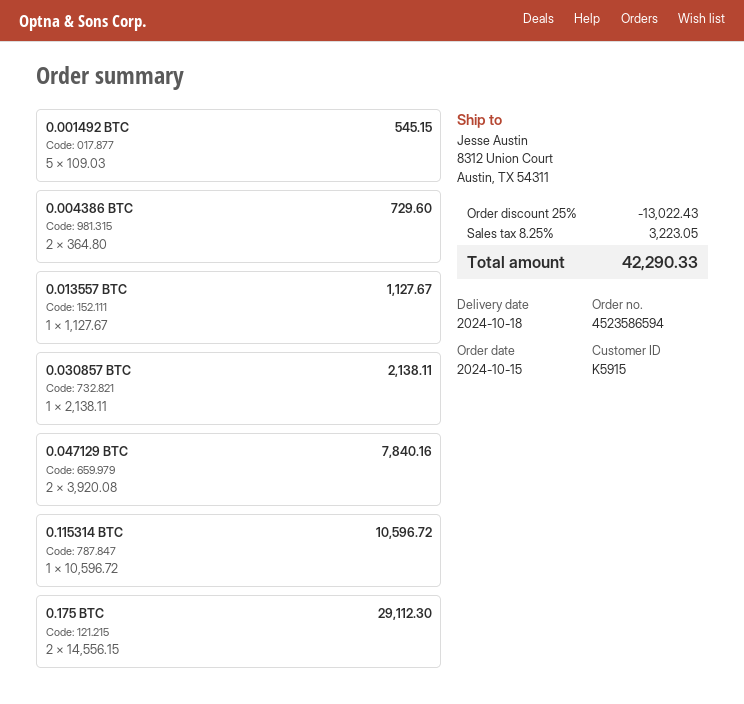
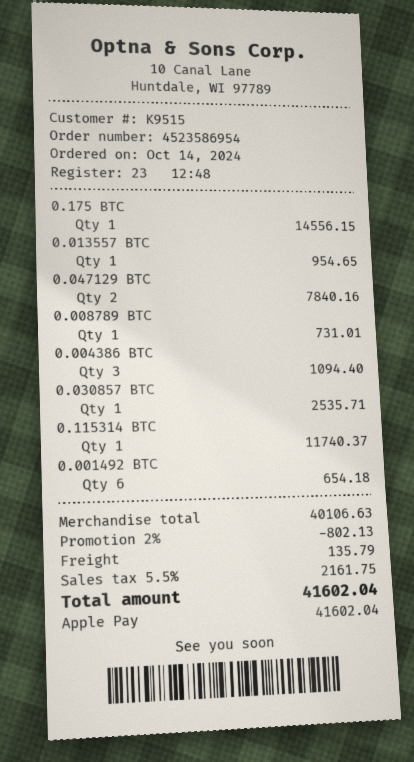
order number: 4523586594 -> 4523586954
order date: 2024-10-15 -> 2024-10-14
customer number: K5915 -> K9515
0.001492 BTC: 5 for 545.15 -> 6 for 654.18
0.004386 BTC: 2 for 729.60 -> 3 for 1094.40
0.013557 BTC: 1 for 1127.67 -> 1 for 954.65
0.030857 BTC: 1 for 2138.11 -> 1 for 2535.71
0.115314 BTC: 1 for 10596.72 -> 1 for 11740.37
0.175 BTC: 2 for 29112.30 -> 1 for 14556.15
0.008789 BTC: none -> 1 for 731.01
discount: 25% = 13022.43 -> 2% = 802.13
shipping: none -> 135.79
tax: 8.25% = 3223.05 -> 5.5% = 2161.75
total: 42290.33 -> 41602.04

